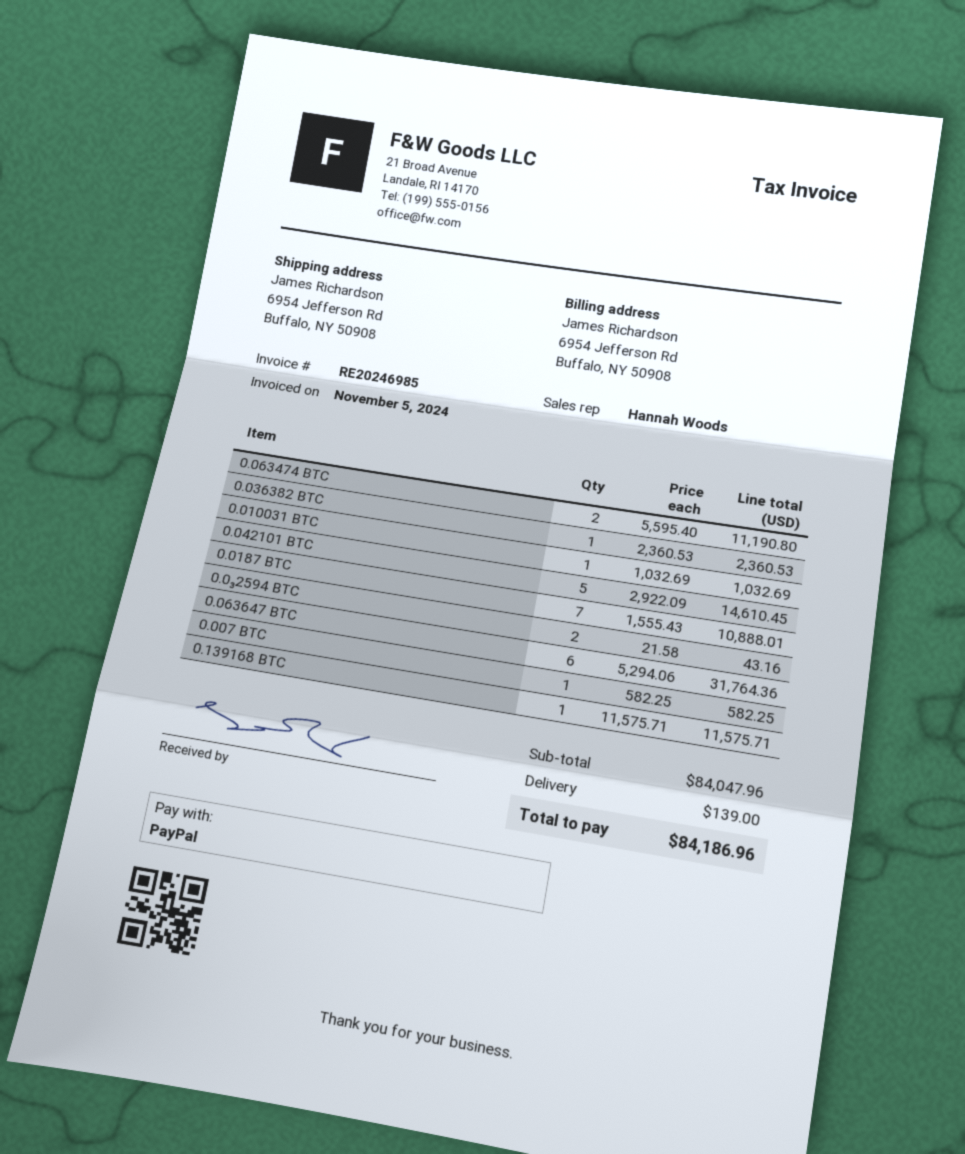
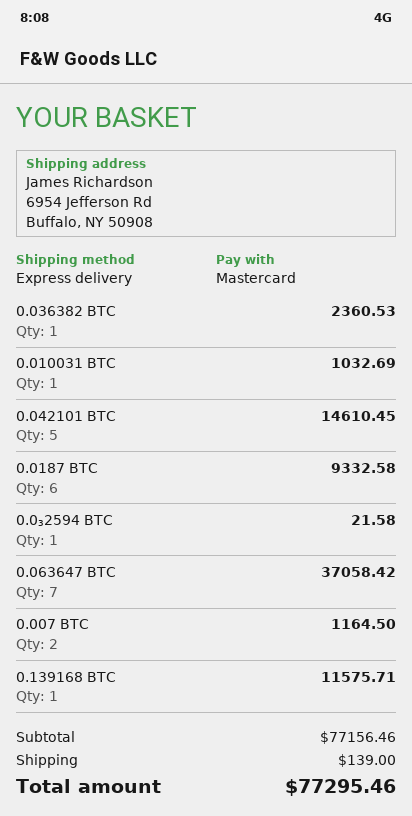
payment method: PayPal -> Mastercard
0.063474 BTC: 2 for 11190.80 -> none
0.0187 BTC: 7 for 10888.01 -> 6 for 9332.58
0.0₃2594 BTC: 2 for 43.16 -> 1 for 21.58
0.063647 BTC: 6 for 31764.36 -> 7 for 37058.42
0.007 BTC: 1 for 582.25 -> 2 for 1164.50
subtotal: 84047.96 -> 77156.46
total: 84186.96 -> 77295.46

